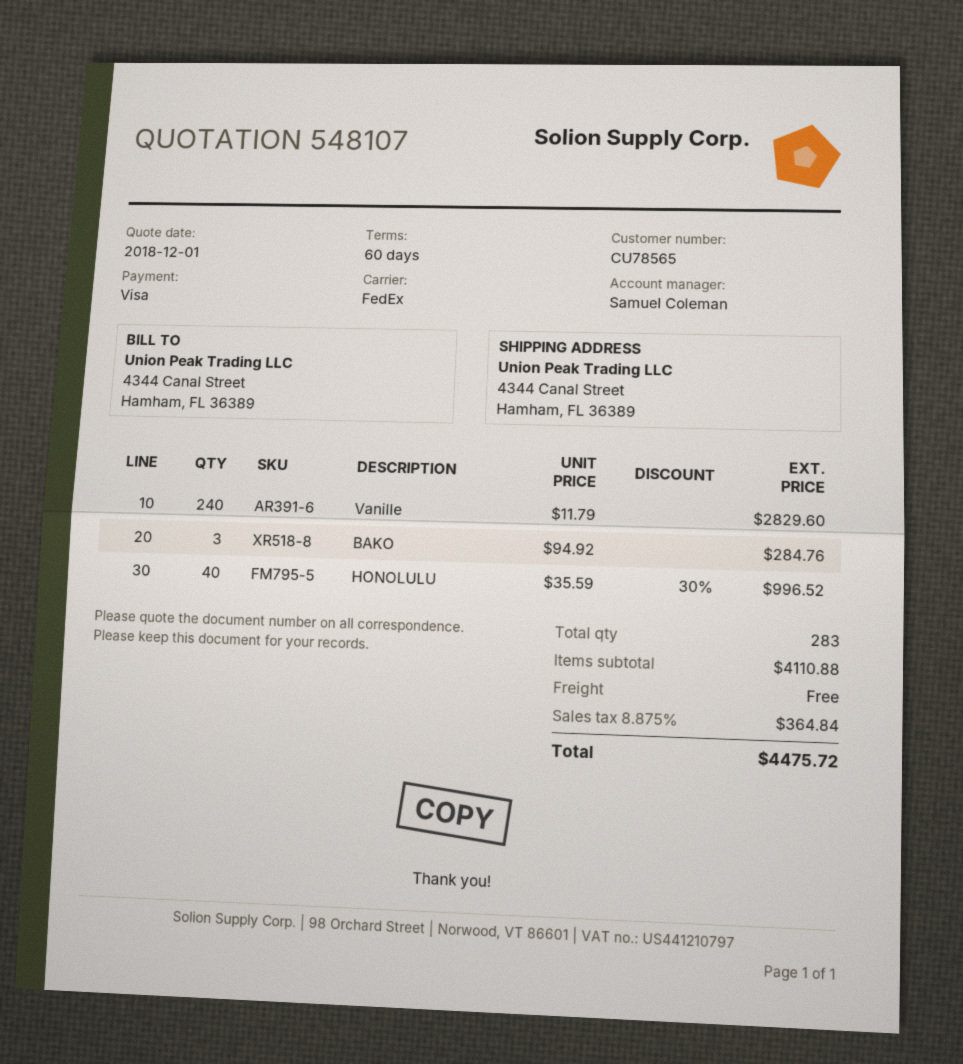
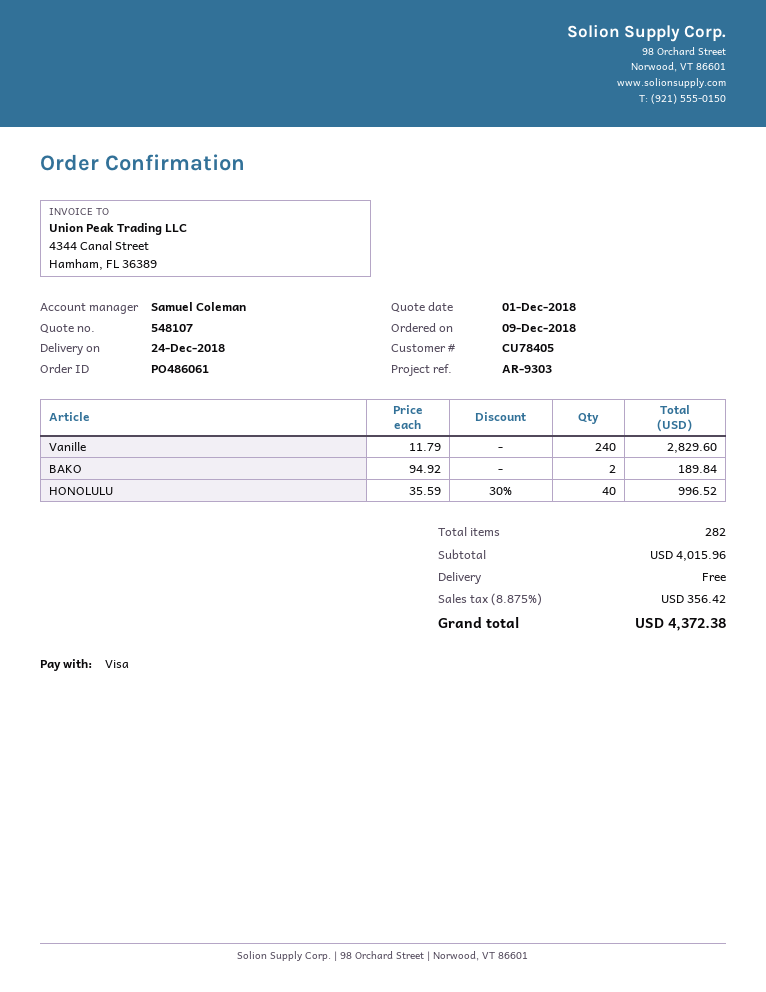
customer number: CU78565 -> CU78405
BAKO: 3 x 94.92 = 284.76 -> 2 x 94.92 = 189.84
total quantity: 283 -> 282
subtotal: 4110.88 -> 4015.96
tax: 8.875% = 364.84 -> 8.875% = 356.42
total: 4475.72 -> 4372.38

